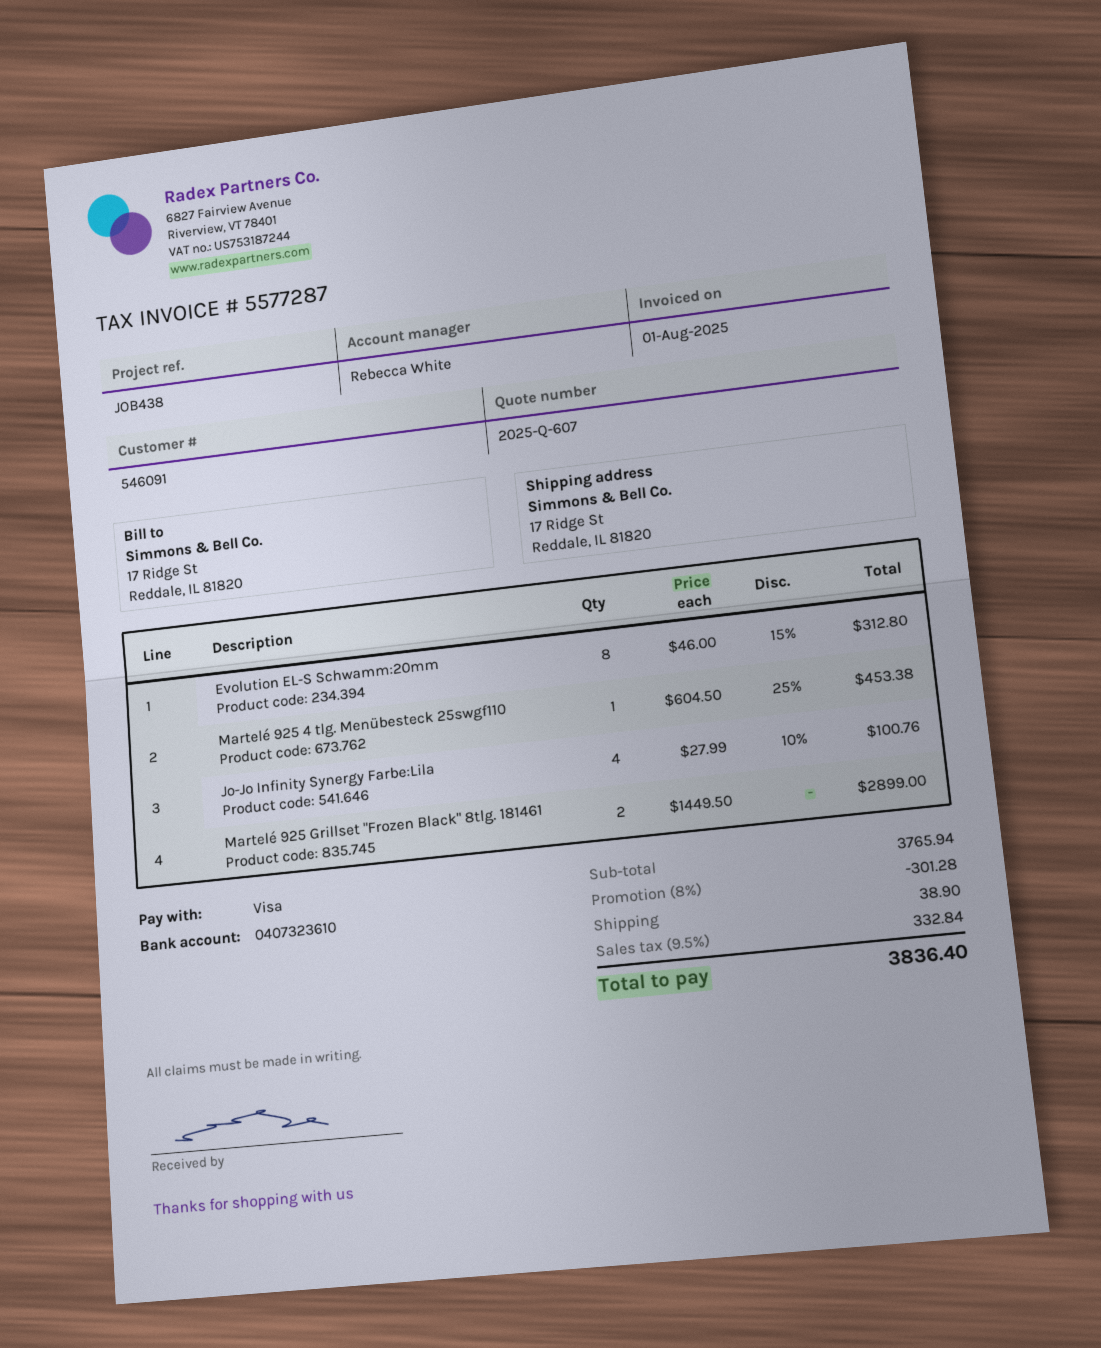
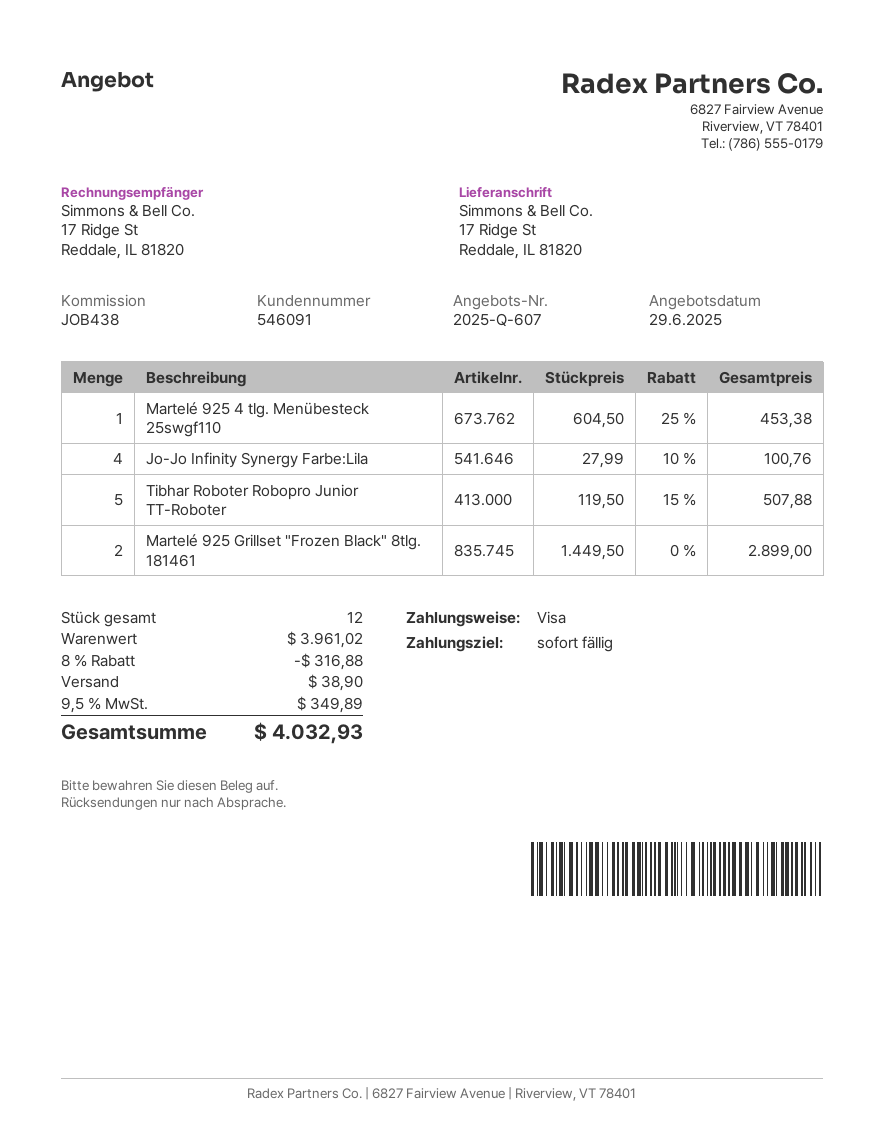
Evolution EL-S Schwamm:20mm: 8 x 46.00 - 15% = 312.80 -> none
Tibhar Roboter Robopro Junior TT-Roboter: none -> 5 x 119.50 - 15% = 507.88
subtotal: 3765.94 -> 3961.02
discount: 8% = 301.28 -> 8% = 316.88
tax: 9.5% = 332.84 -> 9.5% = 349.89
total: 3836.40 -> 4032.93

